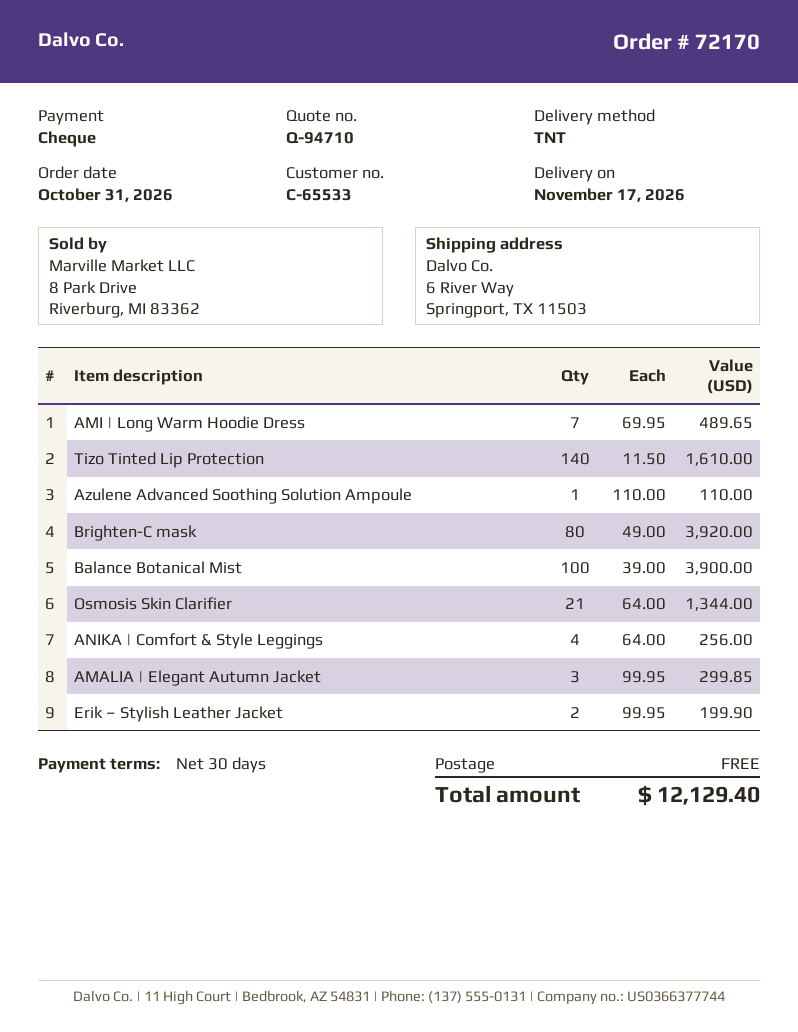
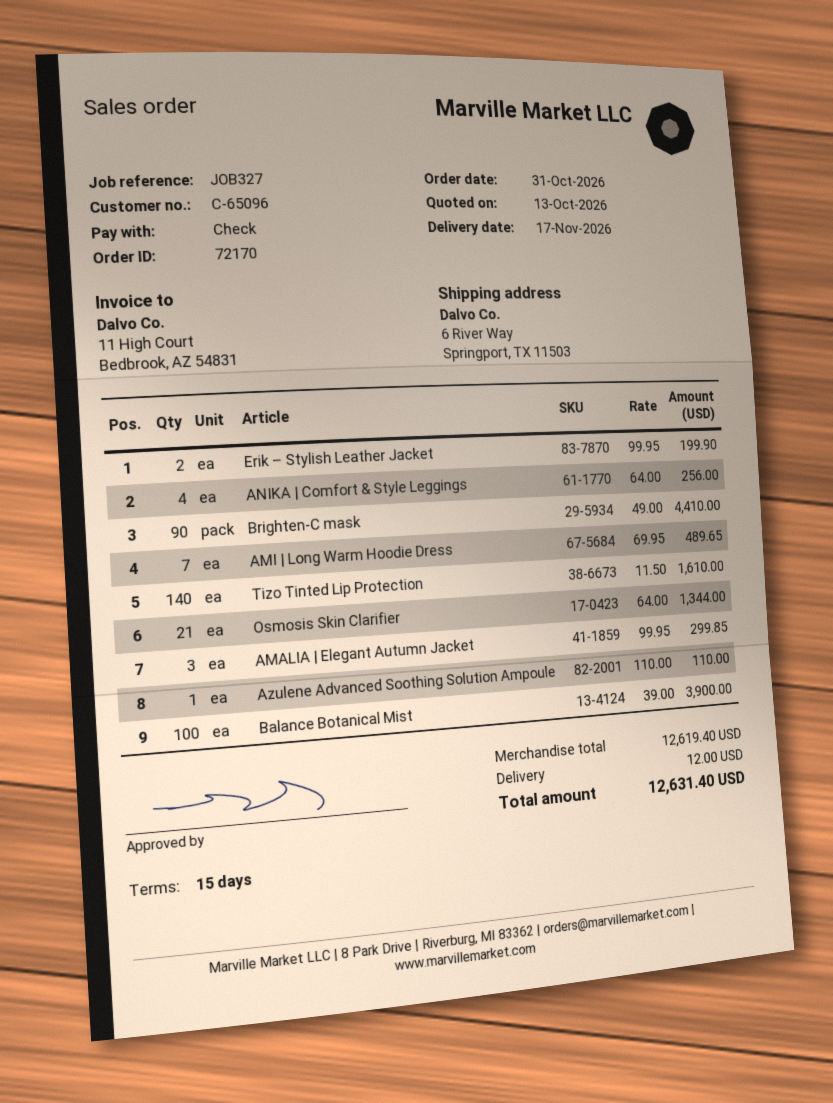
payment terms: 30 days -> 15 days
customer number: C-65533 -> C-65096
Brighten-C mask: 80 x 49.00 = 3920.00 -> 90 x 49.00 = 4410.00
shipping: 0.00 -> 12.00
total: 12129.40 -> 12631.40

